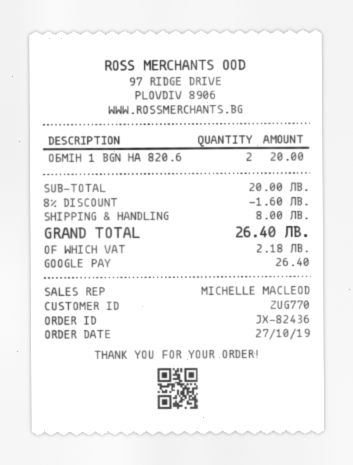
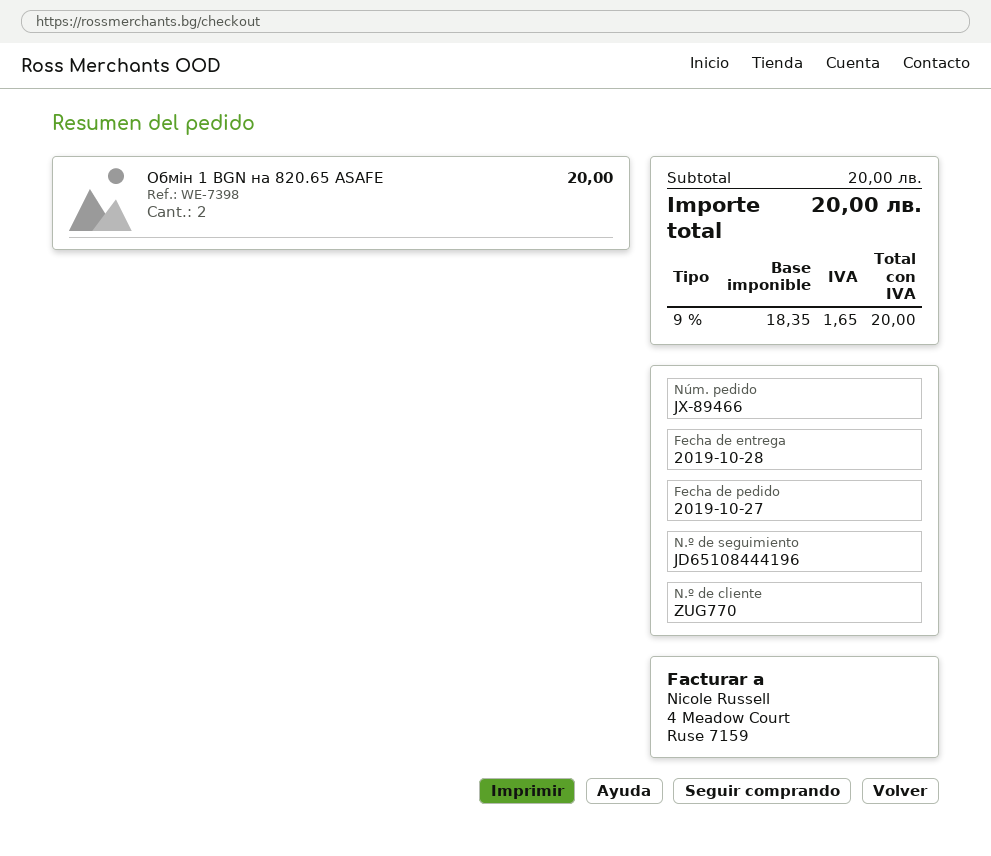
order number: JX-82436 -> JX-89466
discount: 8% = 1.60 -> none
shipping: 8.00 -> none
tax: 2.18 -> 1.65
total: 26.40 -> 20.00

